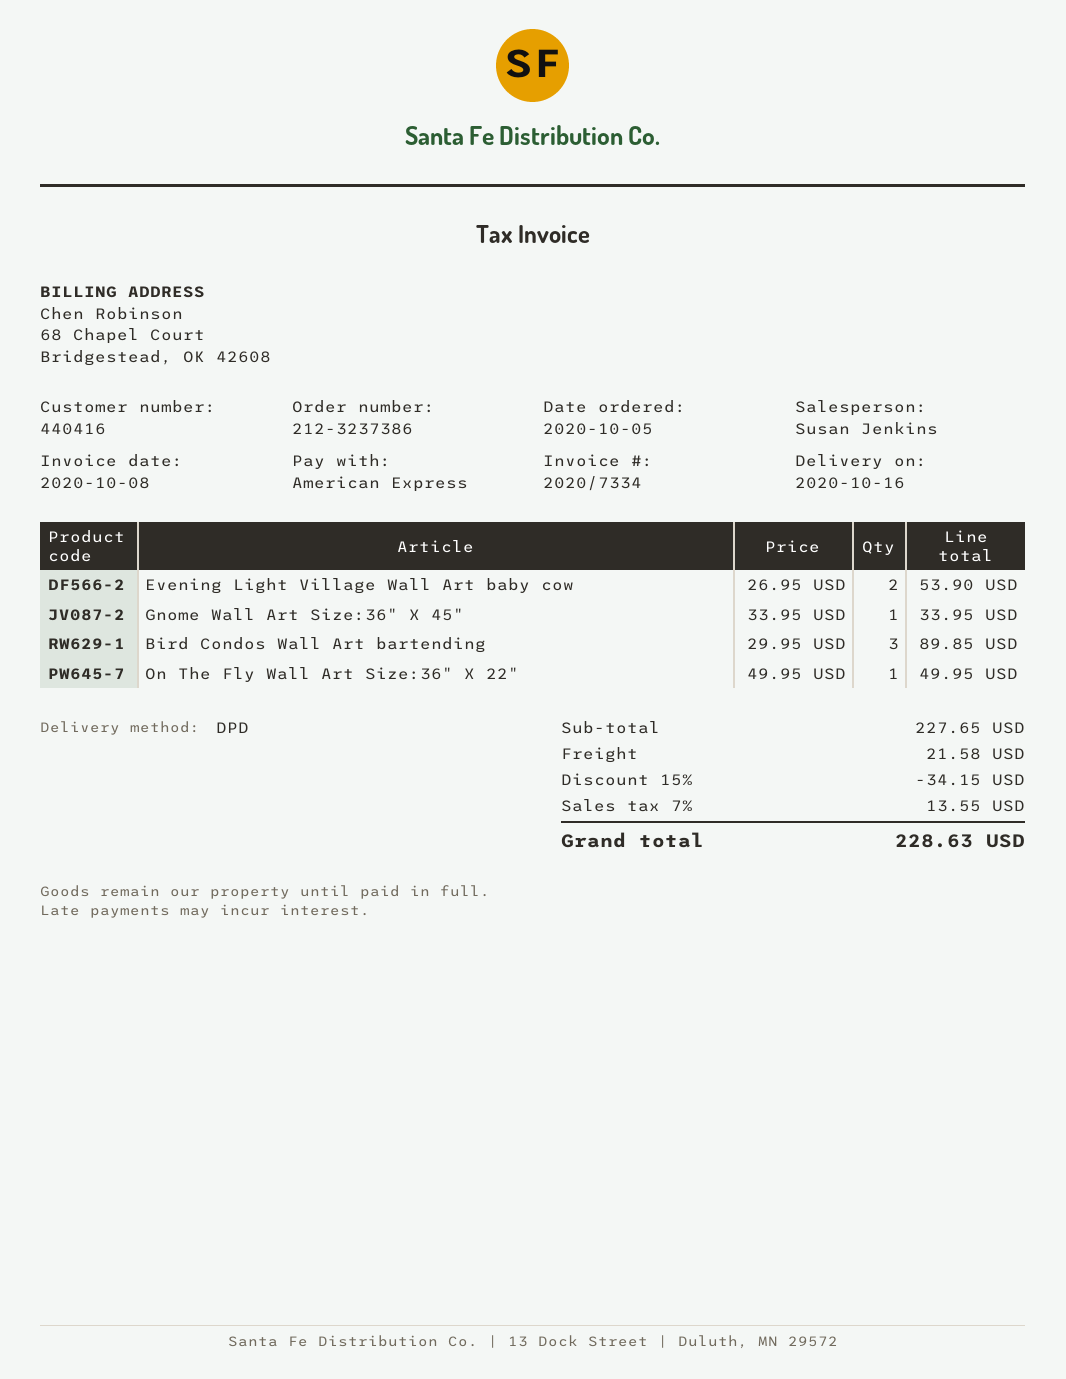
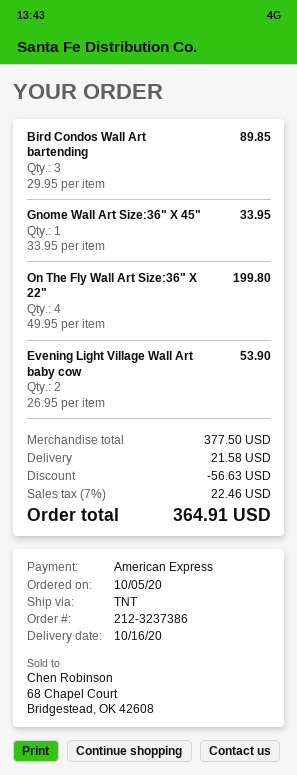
shipping method: DPD -> TNT
On The Fly Wall Art Size:36" X 22": 1 x 49.95 = 49.95 -> 4 x 49.95 = 199.80
subtotal: 227.65 -> 377.50
discount: 34.15 -> 56.63
tax: 7% = 13.55 -> 7% = 22.46
total: 228.63 -> 364.91

